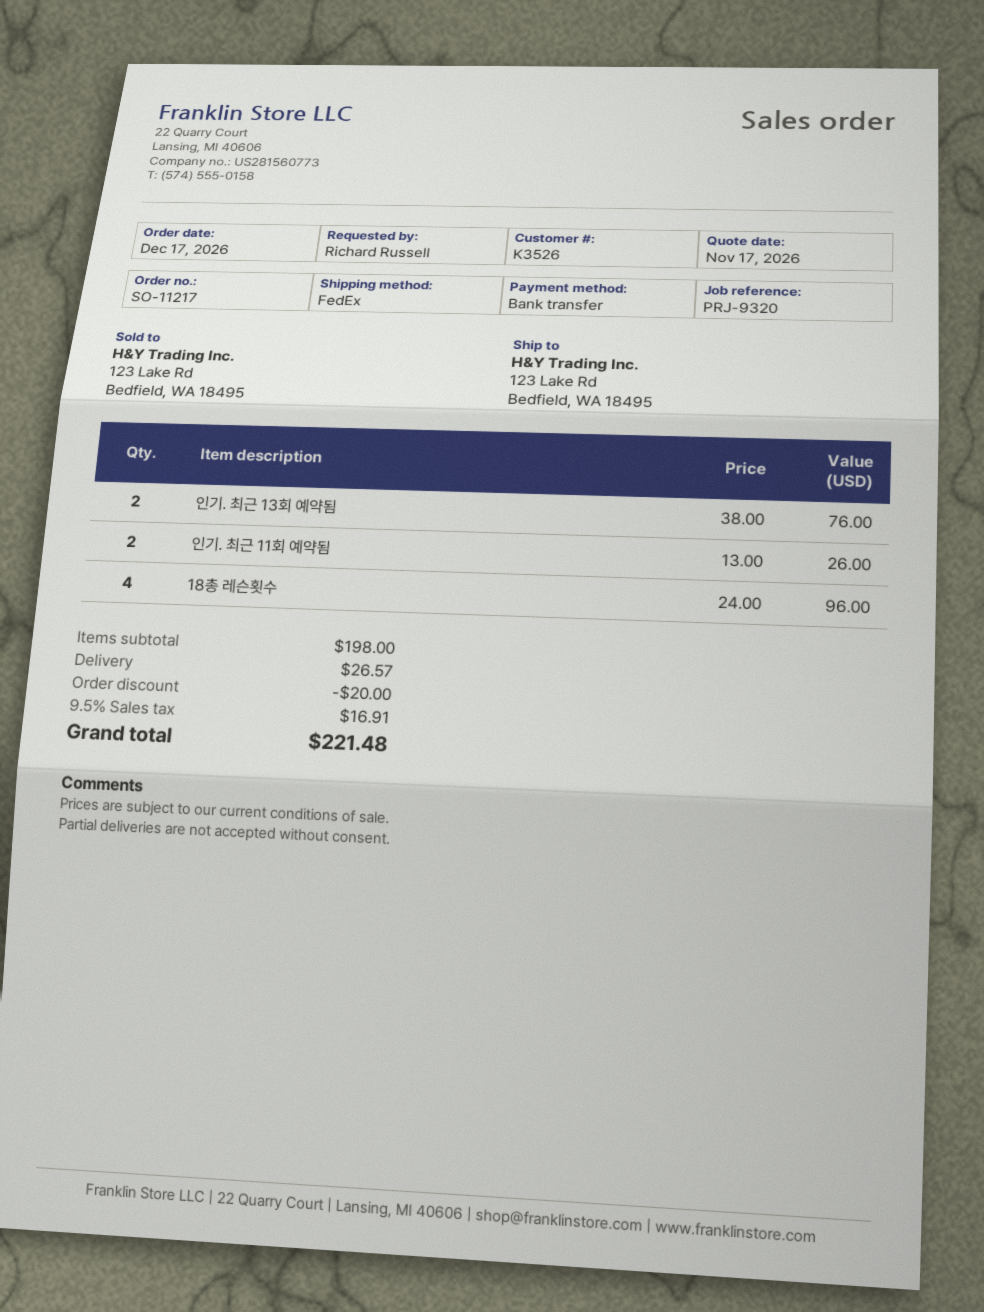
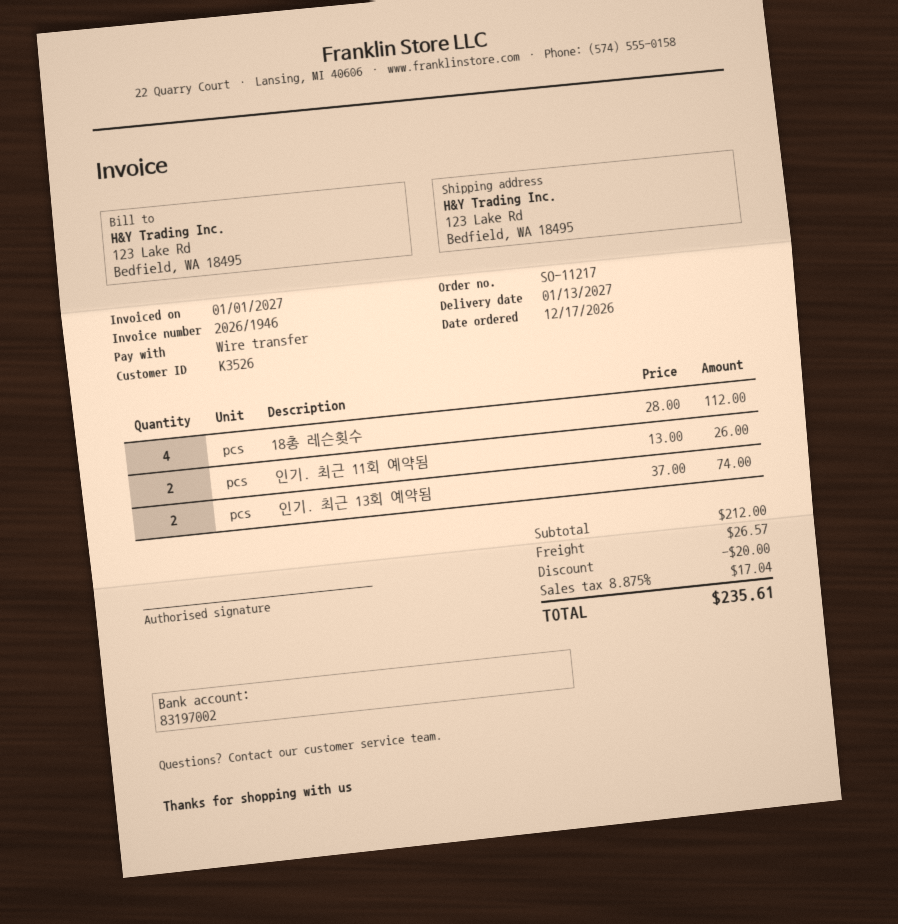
인기. 최근 13회 예약됨: 2 x 38.00 = 76.00 -> 2 x 37.00 = 74.00
18총 레슨횟수: 4 x 24.00 = 96.00 -> 4 x 28.00 = 112.00
subtotal: 198.00 -> 212.00
tax: 9.5% = 16.91 -> 8.875% = 17.04
total: 221.48 -> 235.61

